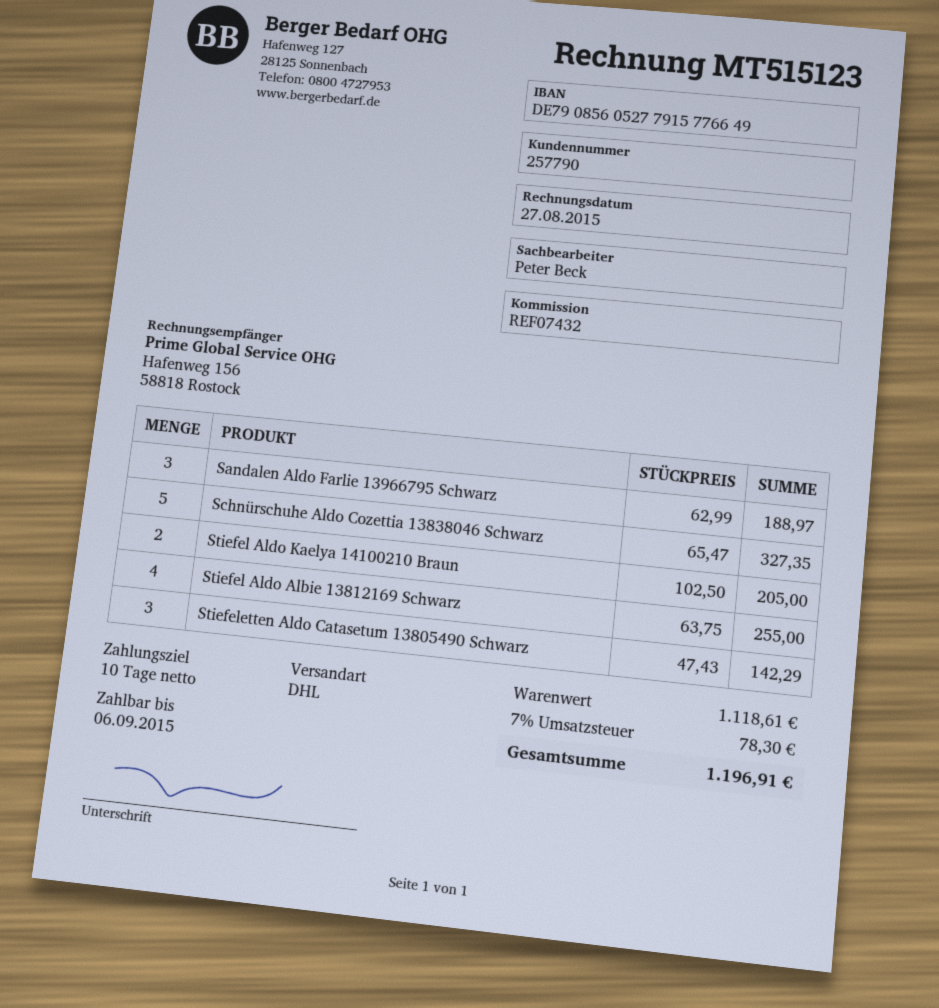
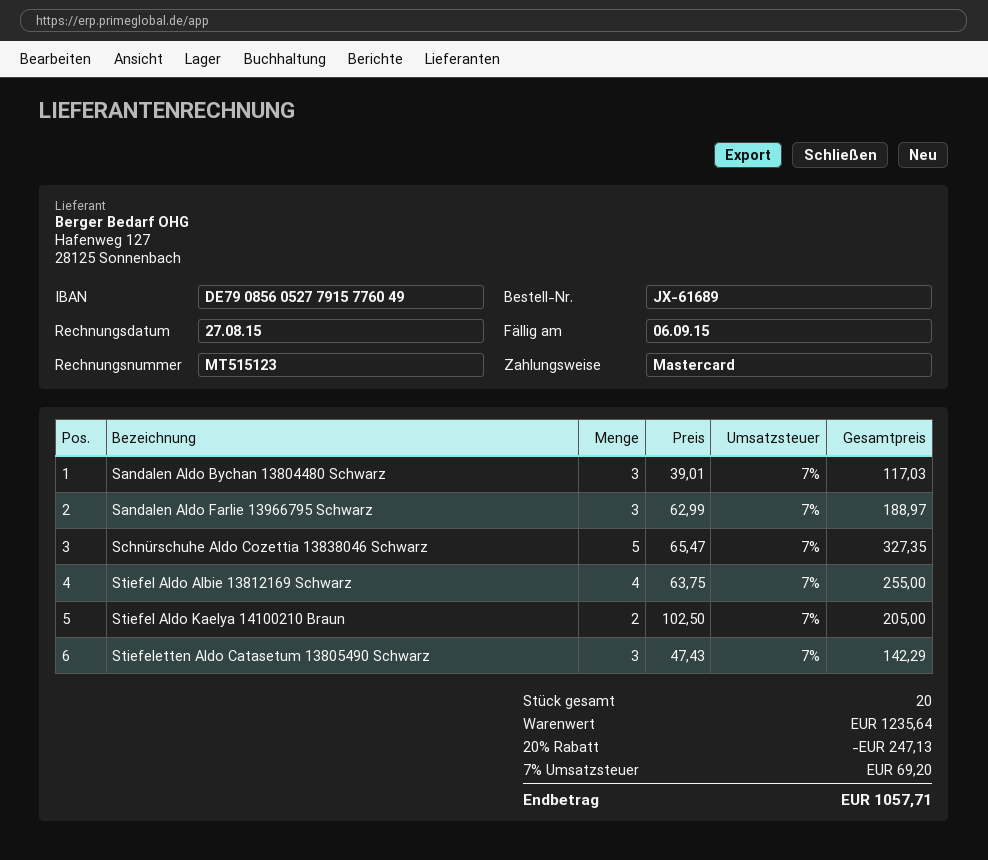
bank account: DE79085605277915776649 -> DE79085605277915776049
Sandalen Aldo Bychan 13804480 Schwarz: none -> 3 x 39.01 = 117.03
subtotal: 1118.61 -> 1235.64
discount: none -> 20% = 247.13
tax: 7% = 78.30 -> 7% = 69.20
total: 1196.91 -> 1057.71

